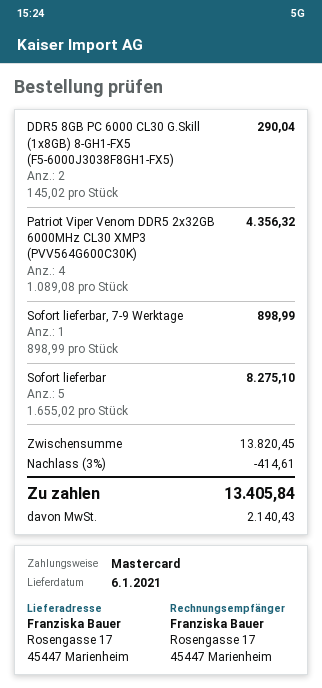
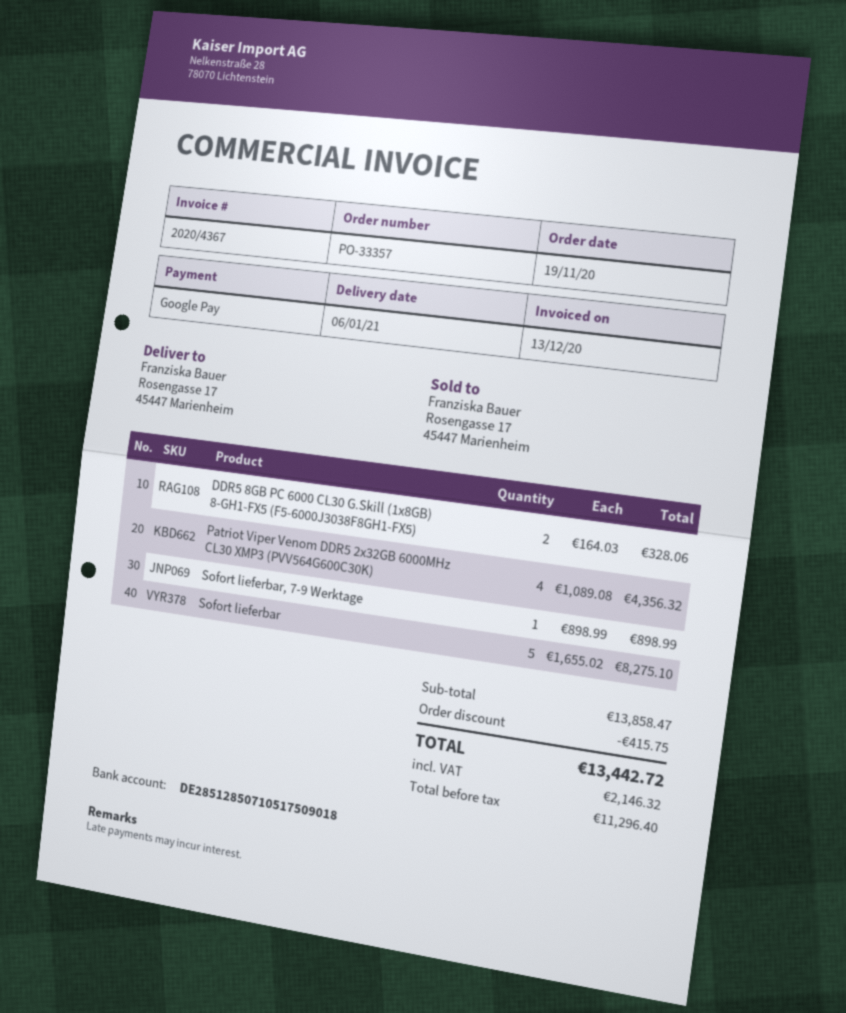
payment method: Mastercard -> Google Pay
DDR5 8GB PC 6000 CL30 G.Skill (1x8GB) 8-GH1-FX5 (F5-6000J3038F8GH1-FX5): 2 x 145.02 = 290.04 -> 2 x 164.03 = 328.06
subtotal: 13820.45 -> 13858.47
discount: 414.61 -> 415.75
tax: 2140.43 -> 2146.32
total: 13405.84 -> 13442.72

